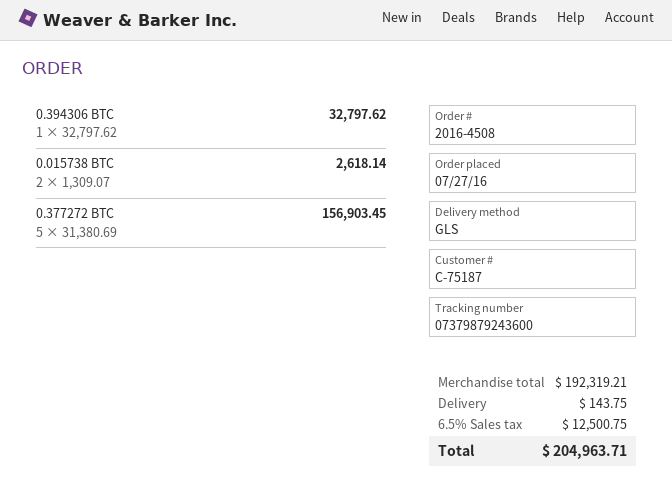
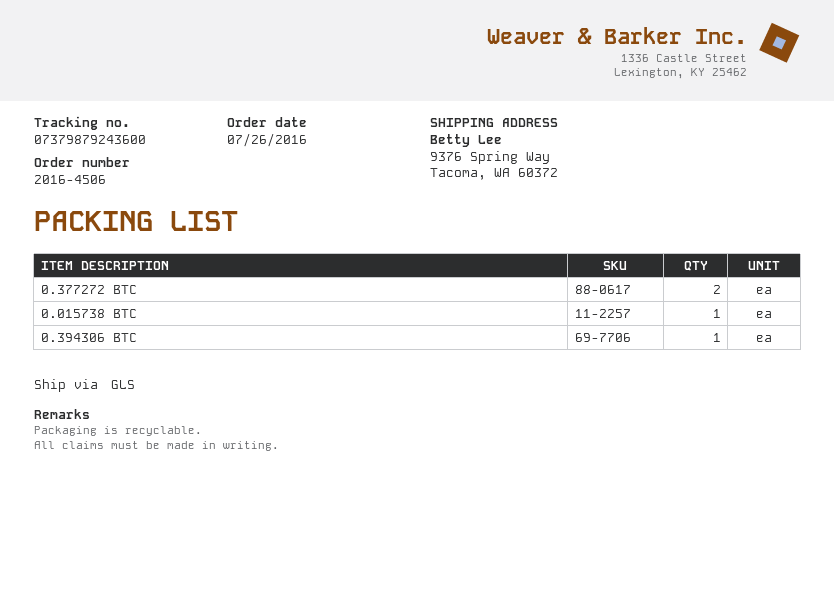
order number: 2016-4508 -> 2016-4506
order date: 2016-07-27 -> 2016-07-26
0.015738 BTC: 2 -> 1
0.377272 BTC: 5 -> 2

